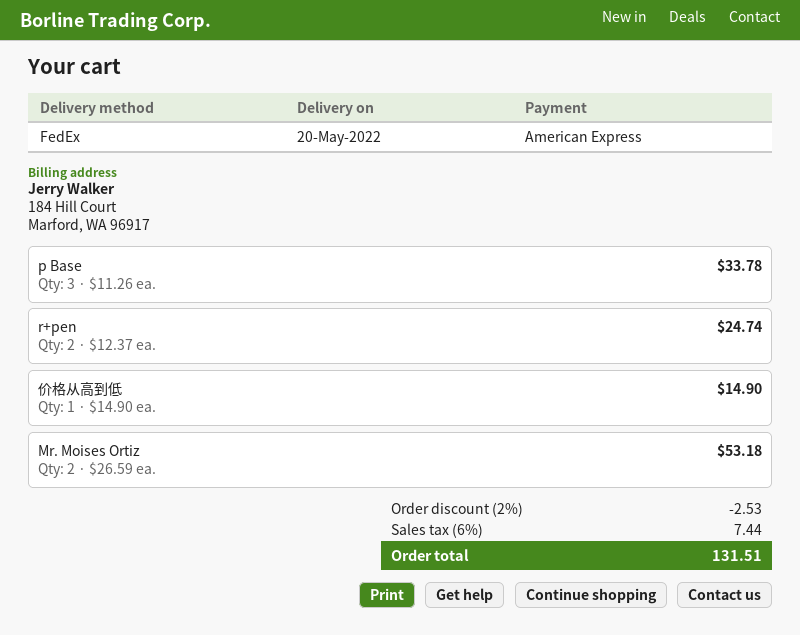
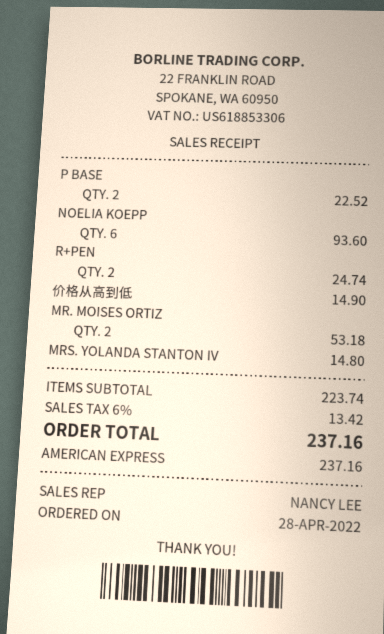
p Base: 3 for 33.78 -> 2 for 22.52
NOELIA KOEPP: none -> 6 for 93.60
MRS. YOLANDA STANTON IV: none -> 1 for 14.80
discount: 2% = 2.53 -> none
tax: 6% = 7.44 -> 6% = 13.42
total: 131.51 -> 237.16

